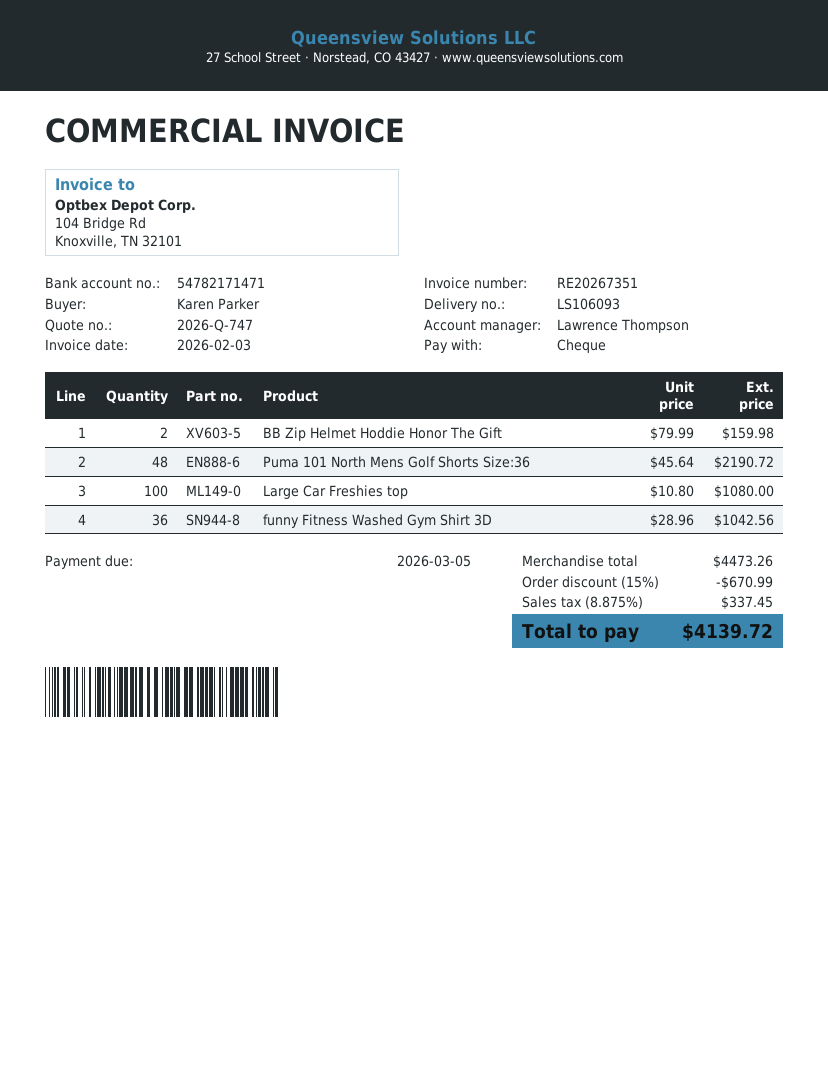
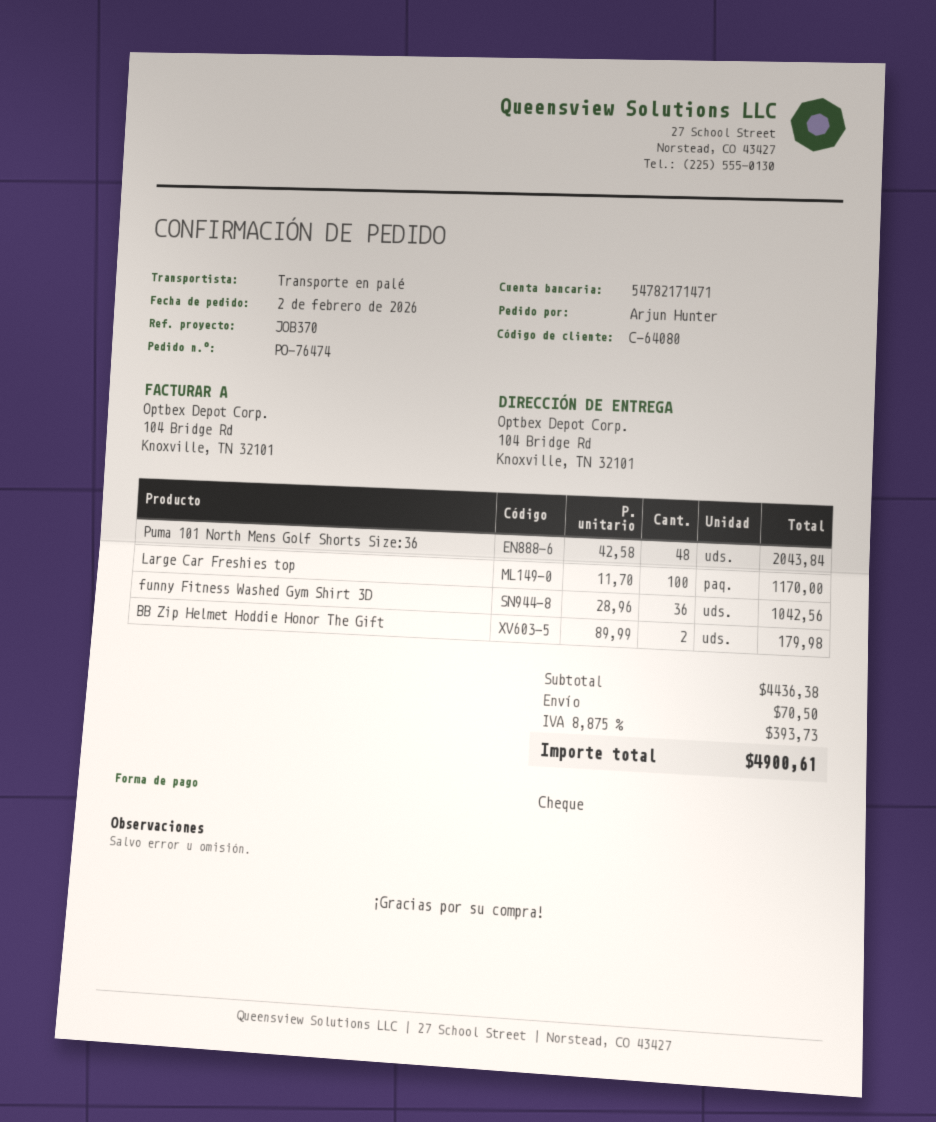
ordered by: Karen Parker -> Arjun Hunter
BB Zip Helmet Hoddie Honor The Gift: 2 x 79.99 = 159.98 -> 2 x 89.99 = 179.98
Puma 101 North Mens Golf Shorts Size:36: 48 x 45.64 = 2190.72 -> 48 x 42.58 = 2043.84
Large Car Freshies top: 100 x 10.80 = 1080.00 -> 100 x 11.70 = 1170.00
subtotal: 4473.26 -> 4436.38
discount: 15% = 670.99 -> none
shipping: none -> 70.50
tax: 8.875% = 337.45 -> 8.875% = 393.73
total: 4139.72 -> 4900.61

